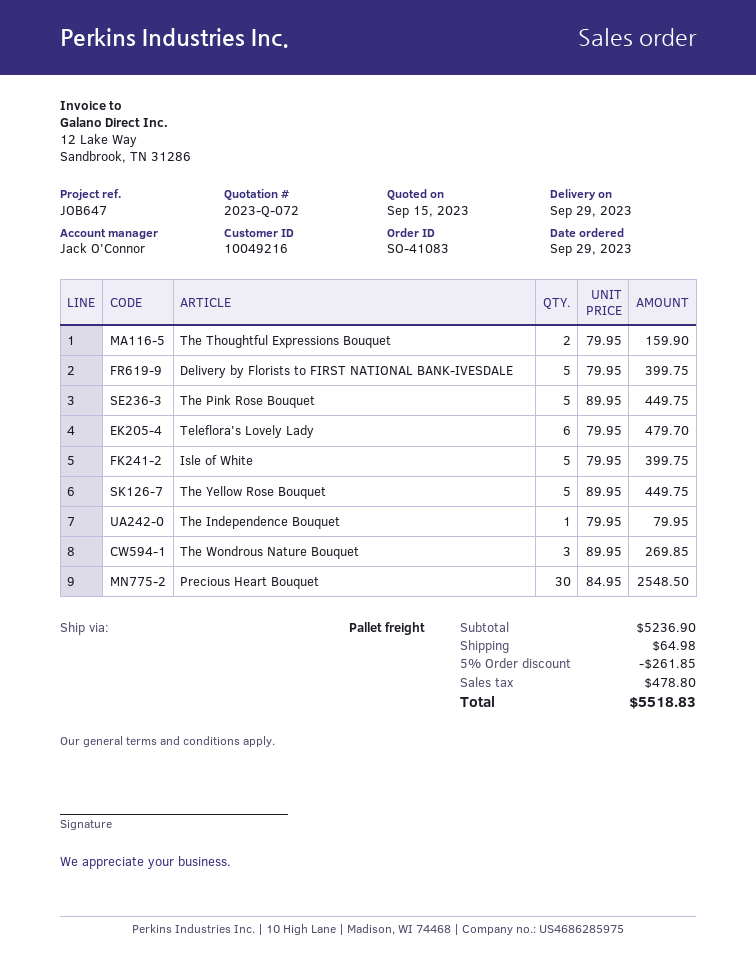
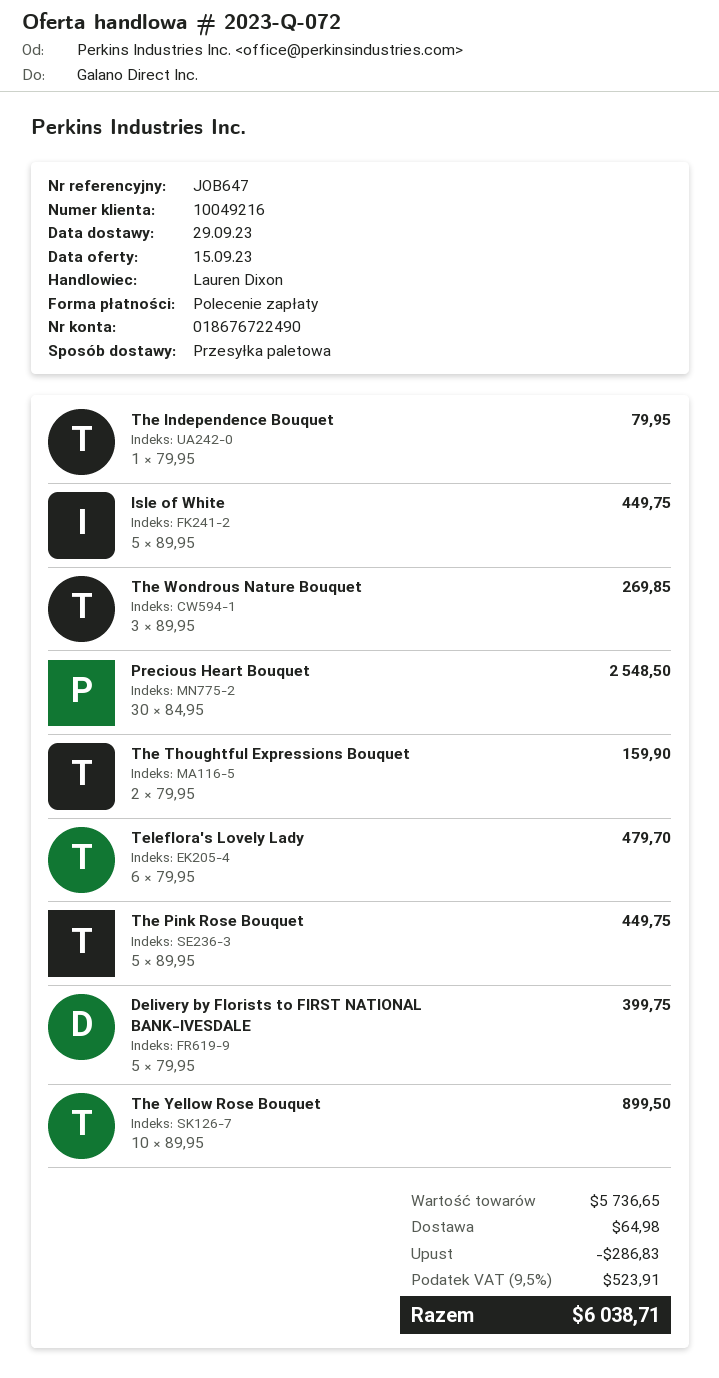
sales rep: Jack O'Connor -> Lauren Dixon
Isle of White: 5 x 79.95 = 399.75 -> 5 x 89.95 = 449.75
The Yellow Rose Bouquet: 5 x 89.95 = 449.75 -> 10 x 89.95 = 899.50
subtotal: 5236.90 -> 5736.65
discount: 261.85 -> 286.83
tax: 478.80 -> 523.91
total: 5518.83 -> 6038.71

